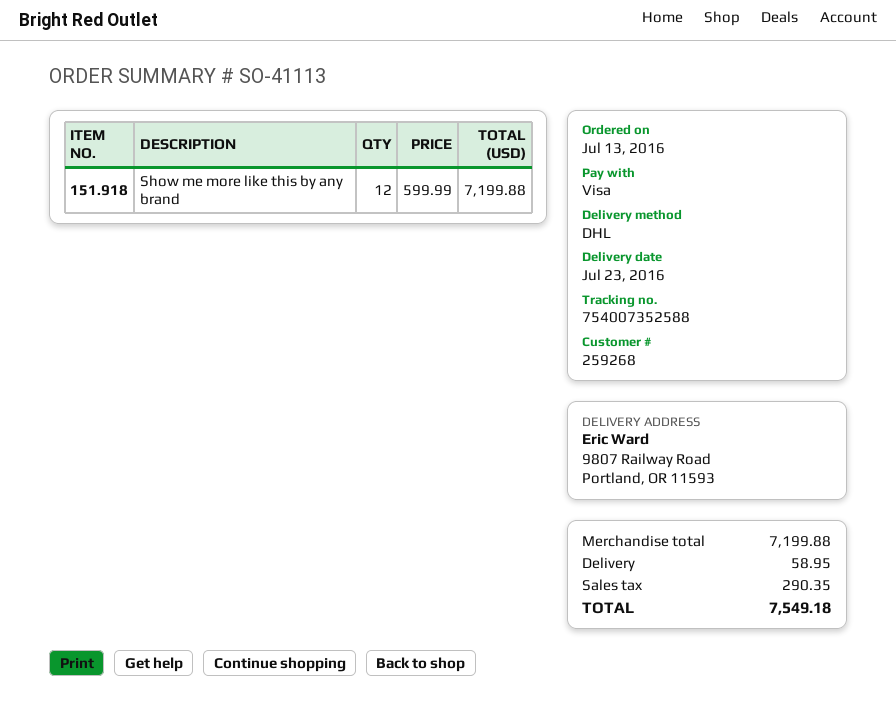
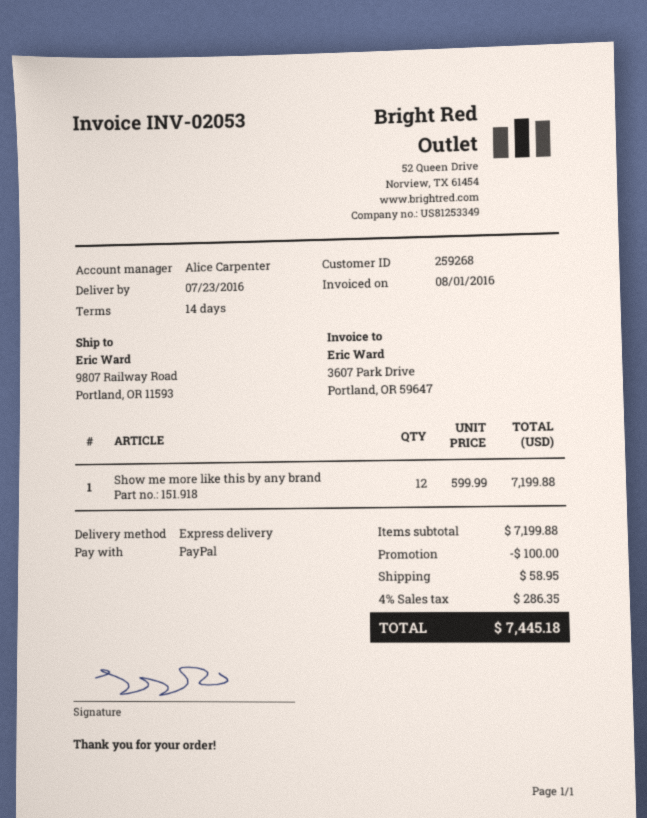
payment method: Visa -> PayPal
shipping method: DHL -> express
discount: none -> 100.00
tax: 290.35 -> 286.35
total: 7549.18 -> 7445.18

